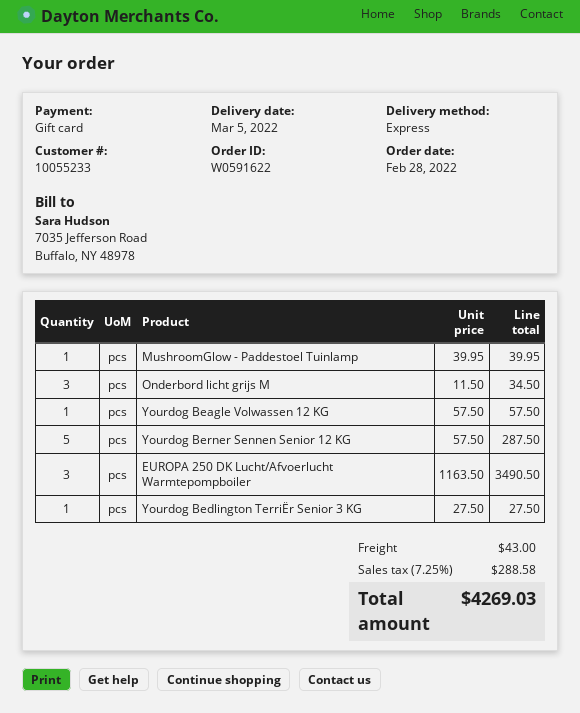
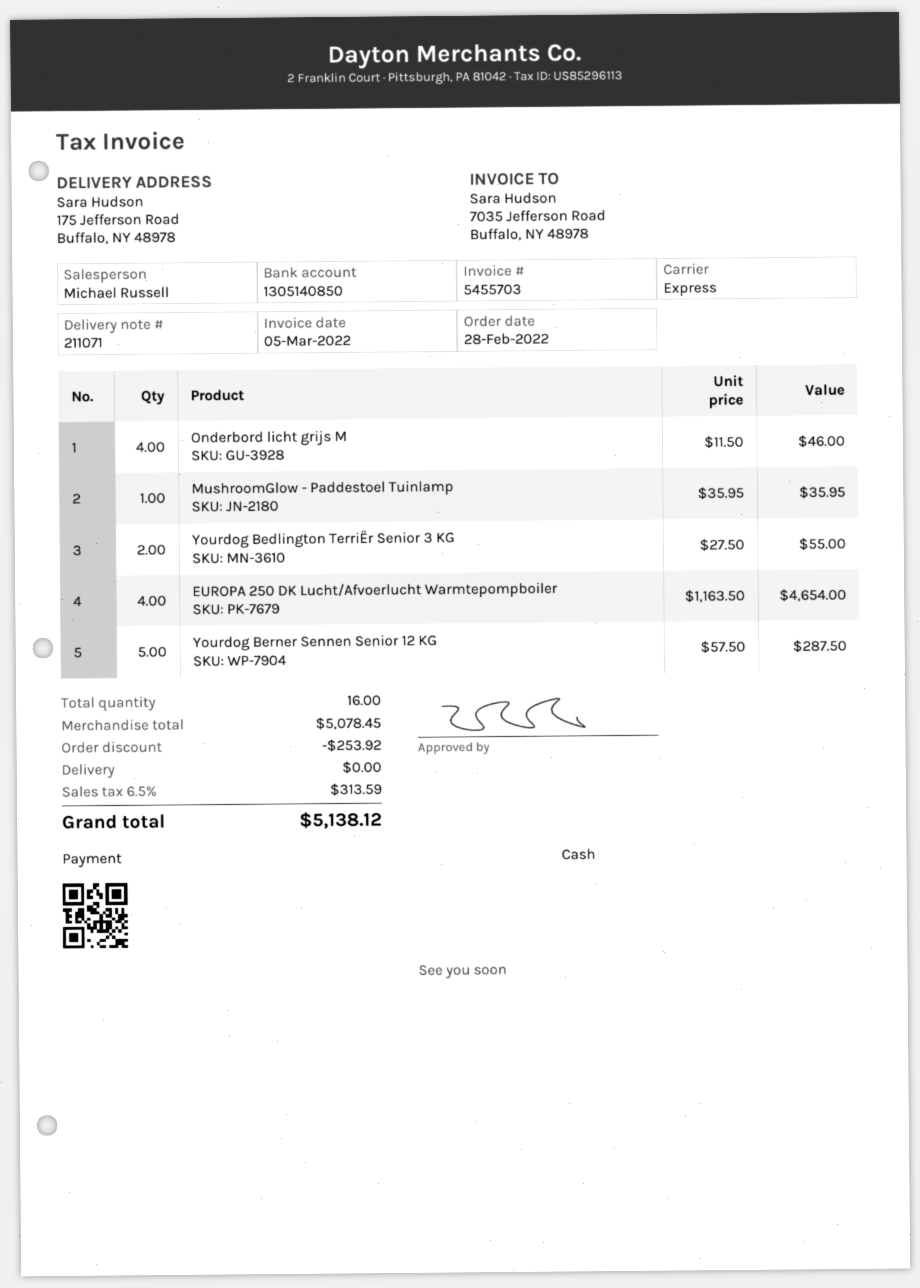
payment method: gift card -> cash
MushroomGlow - Paddestoel Tuinlamp: 1 x 39.95 = 39.95 -> 1 x 35.95 = 35.95
Onderbord licht grijs M: 3 x 11.50 = 34.50 -> 4 x 11.50 = 46.00
Yourdog Beagle Volwassen 12 KG: 1 x 57.50 = 57.50 -> none
EUROPA 250 DK Lucht/Afvoerlucht Warmtepompboiler: 3 x 1163.50 = 3490.50 -> 4 x 1163.50 = 4654.00
Yourdog Bedlington TerriËr Senior 3 KG: 1 x 27.50 = 27.50 -> 2 x 27.50 = 55.00
discount: none -> 253.92
shipping: 43.00 -> 0.00
tax: 7.25% = 288.58 -> 6.5% = 313.59
total: 4269.03 -> 5138.12

